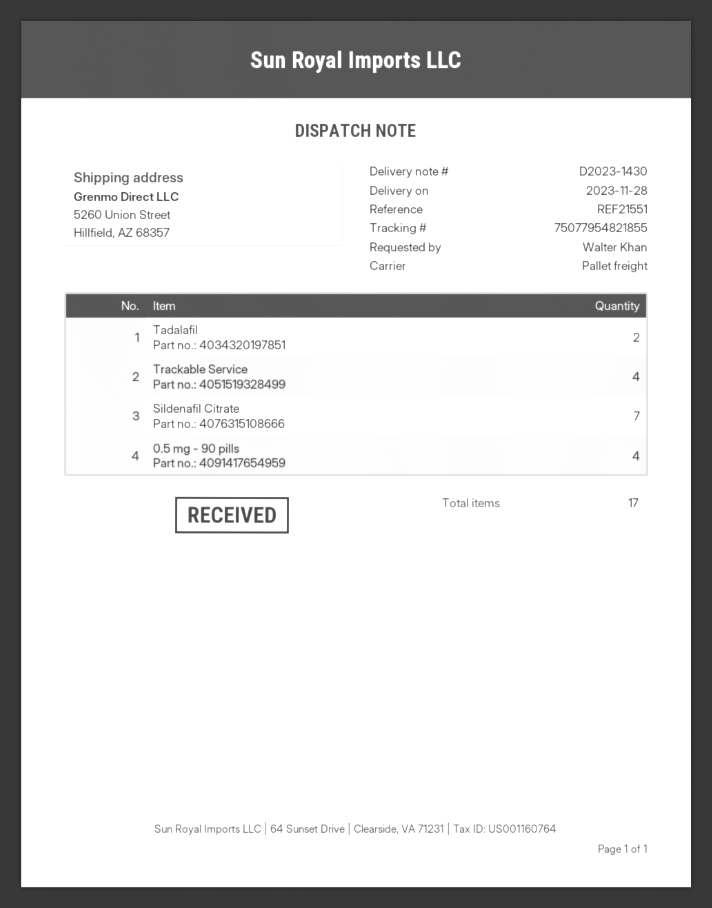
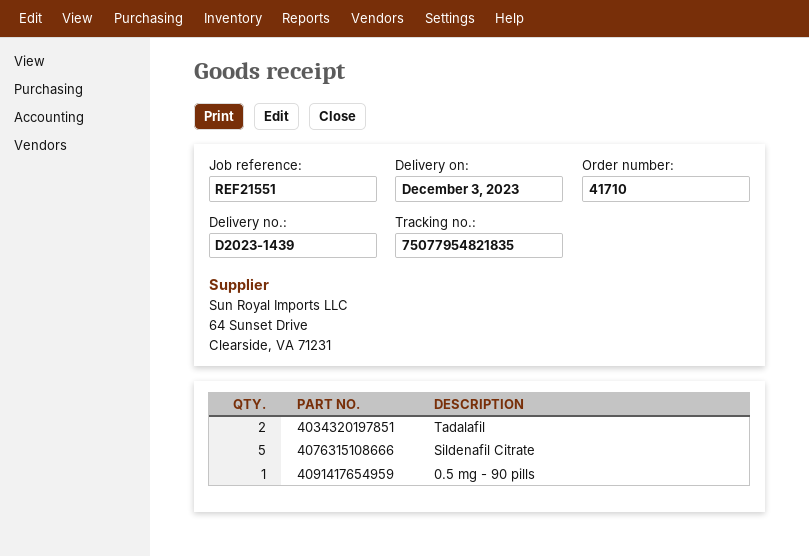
delivery note number: D2023-1430 -> D2023-1439
delivery date: 2023-11-28 -> 2023-12-03
tracking number: 75077954821855 -> 75077954821835
Trackable Service: 4 -> none
Sildenafil Citrate: 7 -> 5
0.5 mg - 90 pills: 4 -> 1

